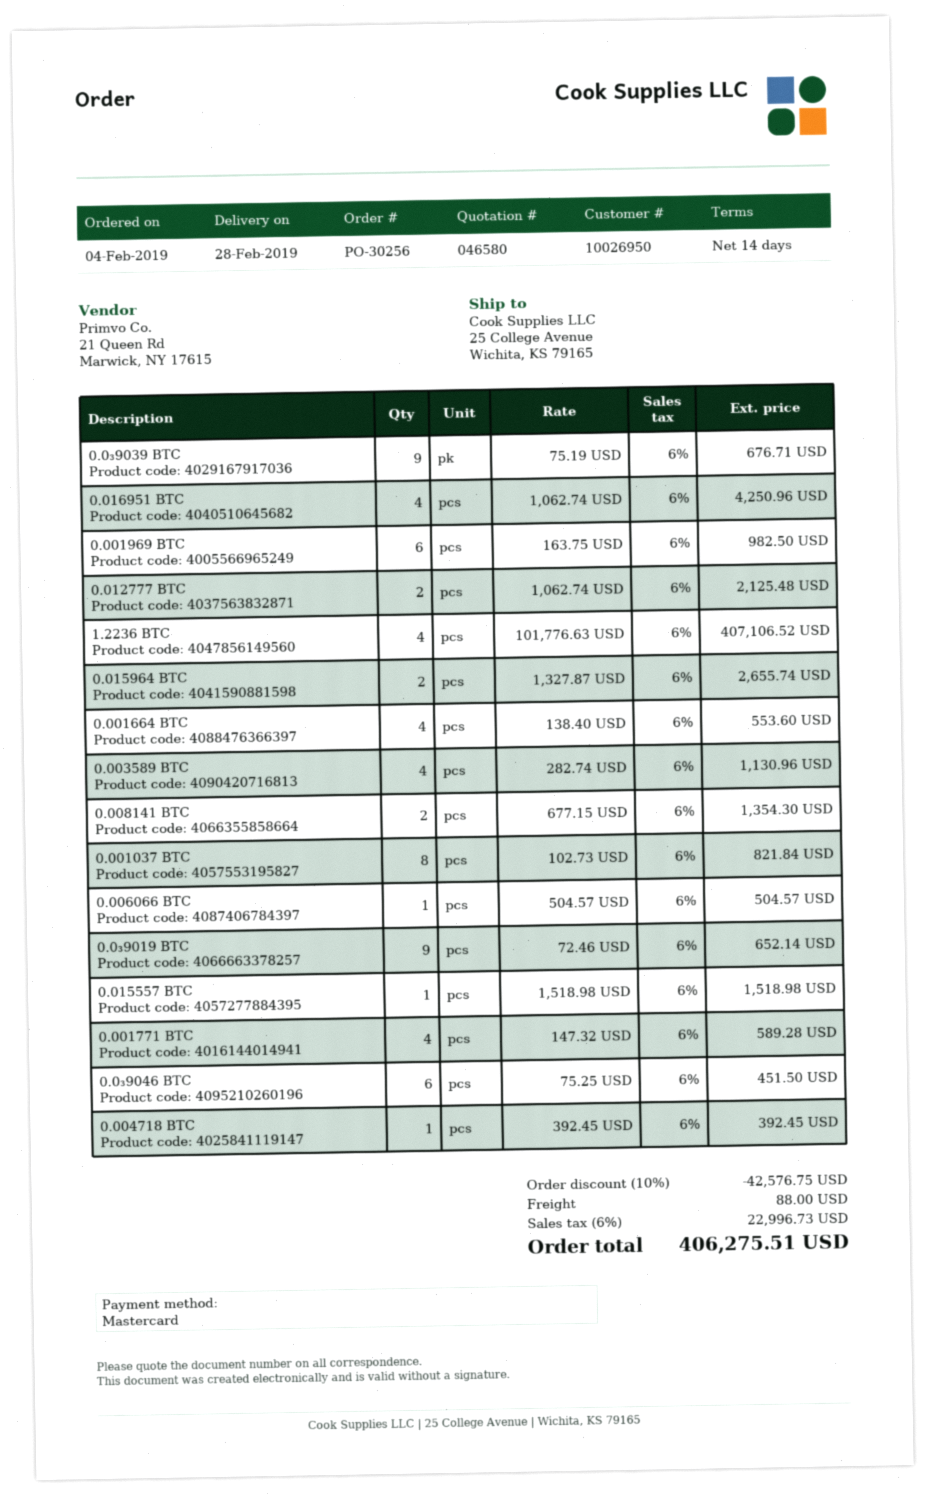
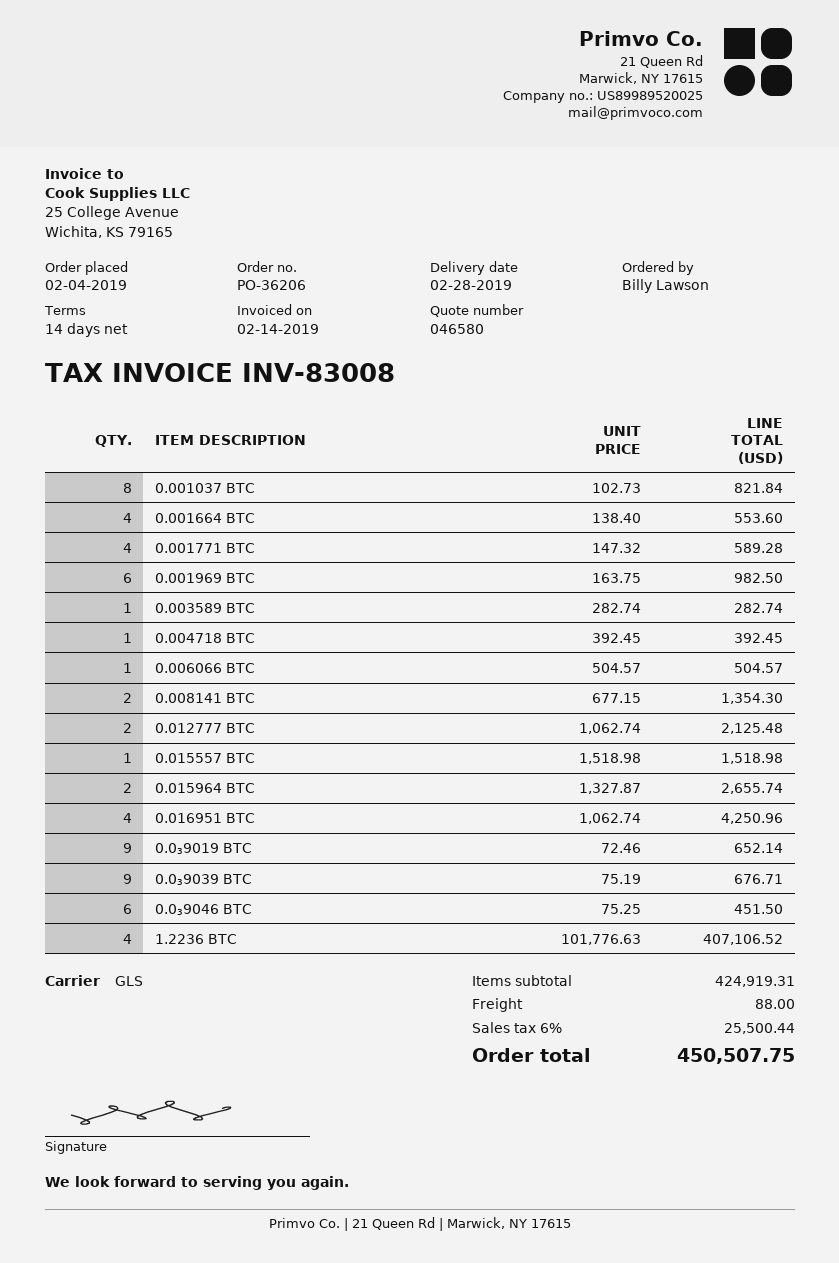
order number: PO-30256 -> PO-36206
0.003589 BTC: 4 x 282.74 = 1130.96 -> 1 x 282.74 = 282.74
discount: 10% = 42576.75 -> none
tax: 6% = 22996.73 -> 6% = 25500.44
total: 406275.51 -> 450507.75

